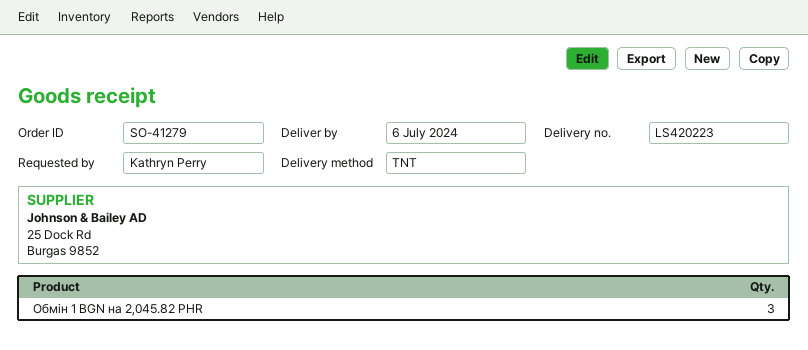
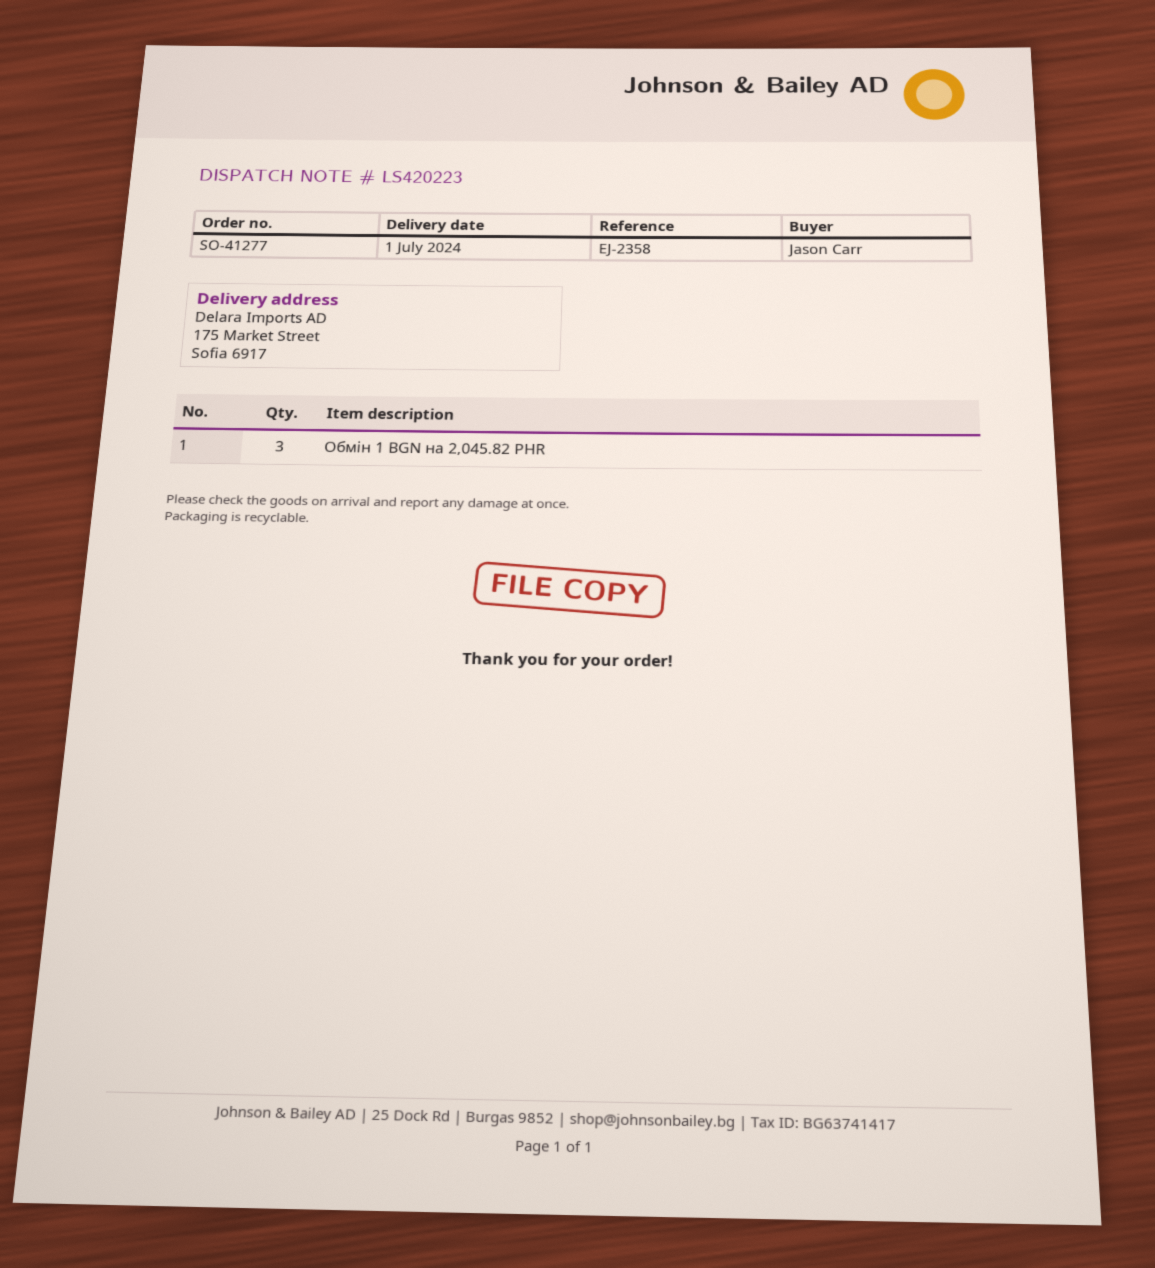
order number: SO-41279 -> SO-41277
delivery date: 2024-07-06 -> 2024-07-01
ordered by: Kathryn Perry -> Jason Carr

